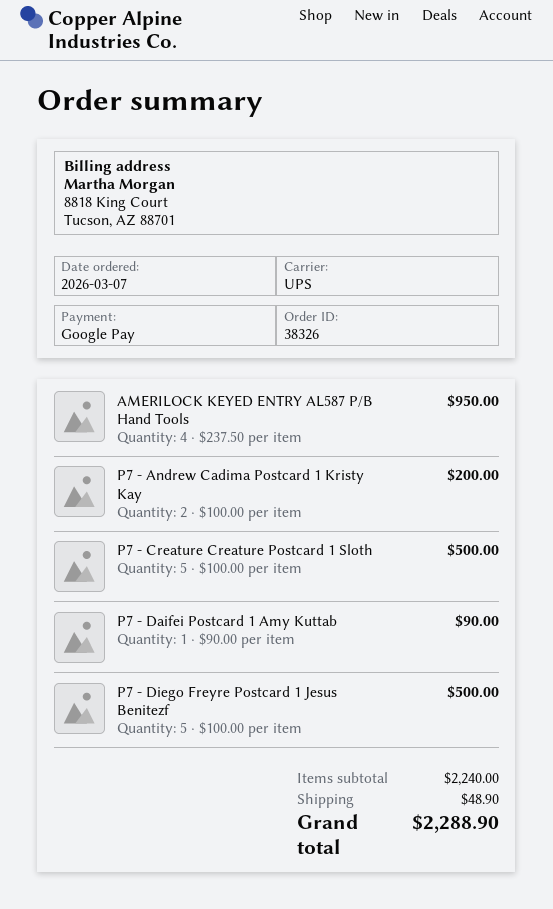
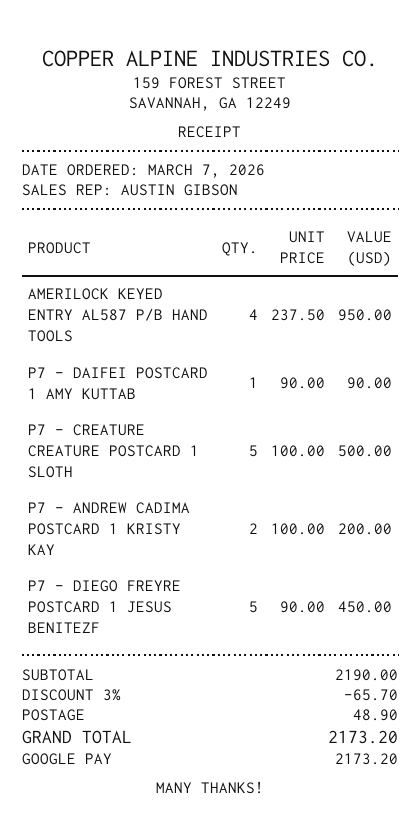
P7 - Diego Freyre Postcard 1 Jesus Benitezf: 5 x 100.00 = 500.00 -> 5 x 90.00 = 450.00
subtotal: 2240.00 -> 2190.00
discount: none -> 3% = 65.70
total: 2288.90 -> 2173.20

